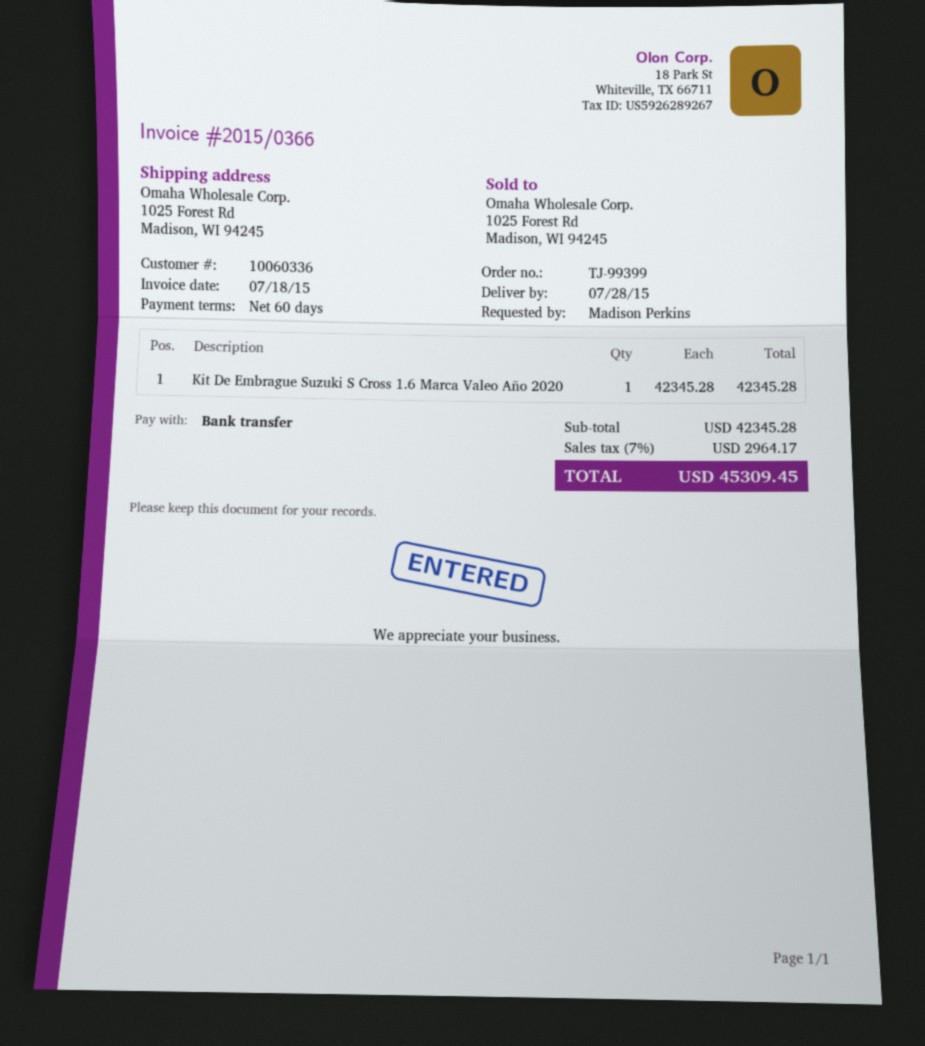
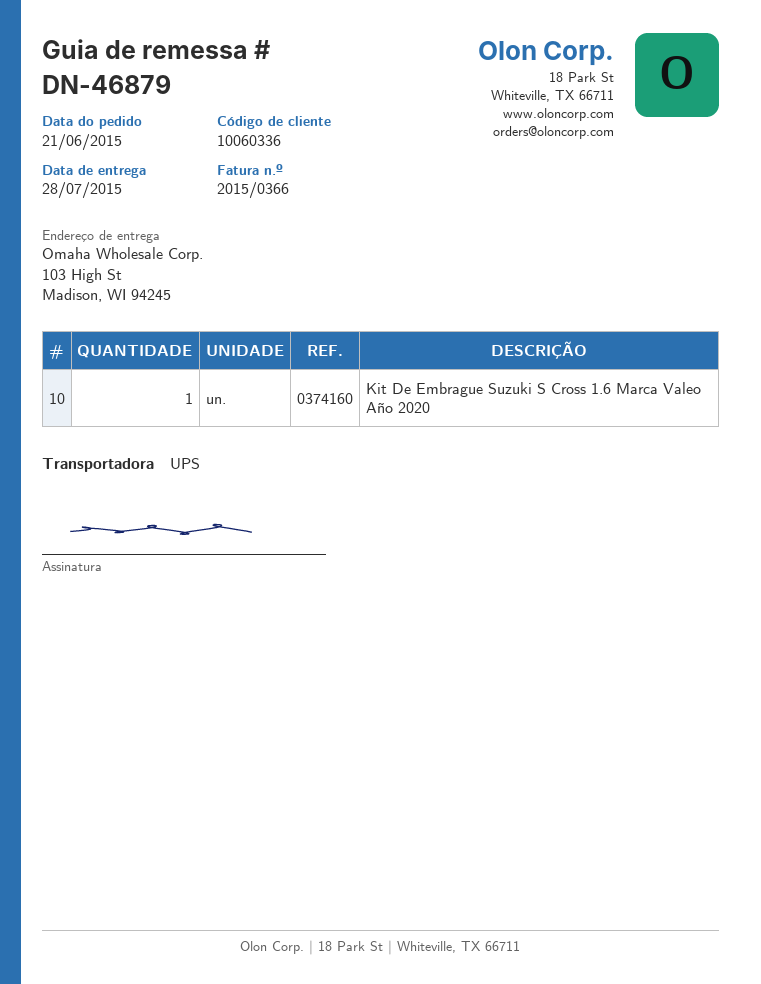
ship to: 1025 Forest Rd, Madison, WI 94245 -> 103 High St, Madison, WI 94245

